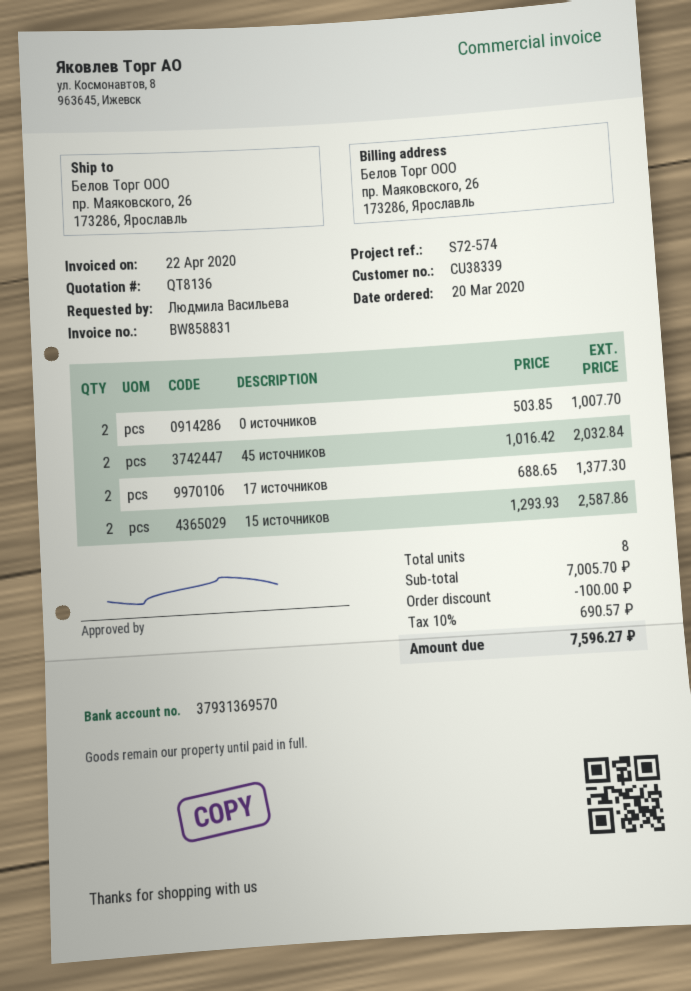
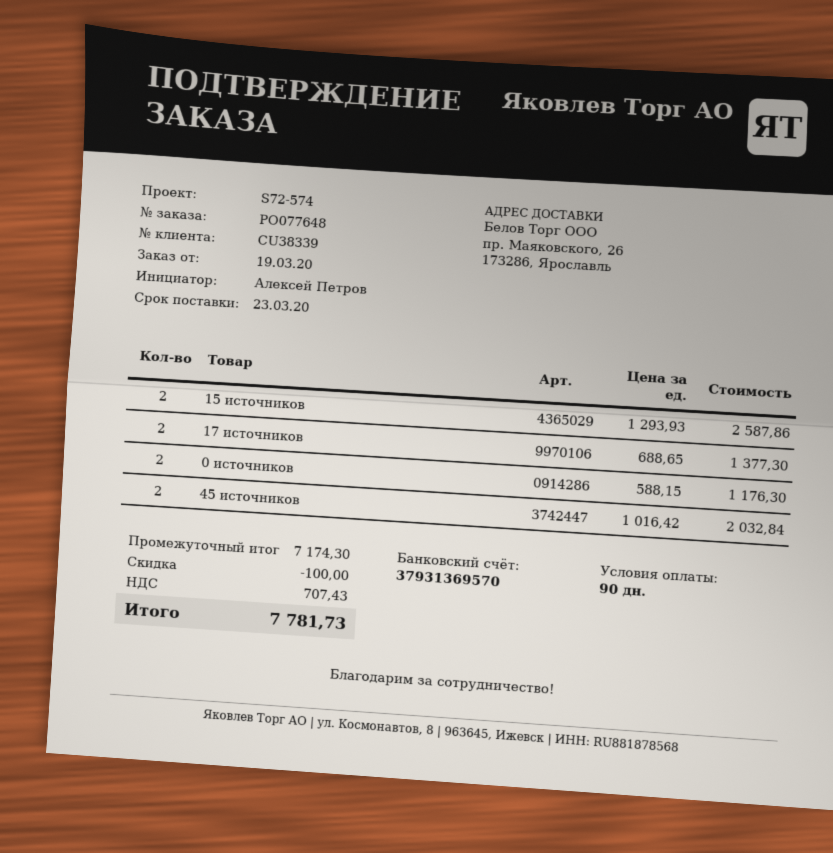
order date: 2020-03-20 -> 2020-03-19
ordered by: Людмила Васильева -> Алексей Петров
0 источников: 2 x 503.85 = 1007.70 -> 2 x 588.15 = 1176.30
subtotal: 7005.70 -> 7174.30
tax: 690.57 -> 707.43
total: 7596.27 -> 7781.73

